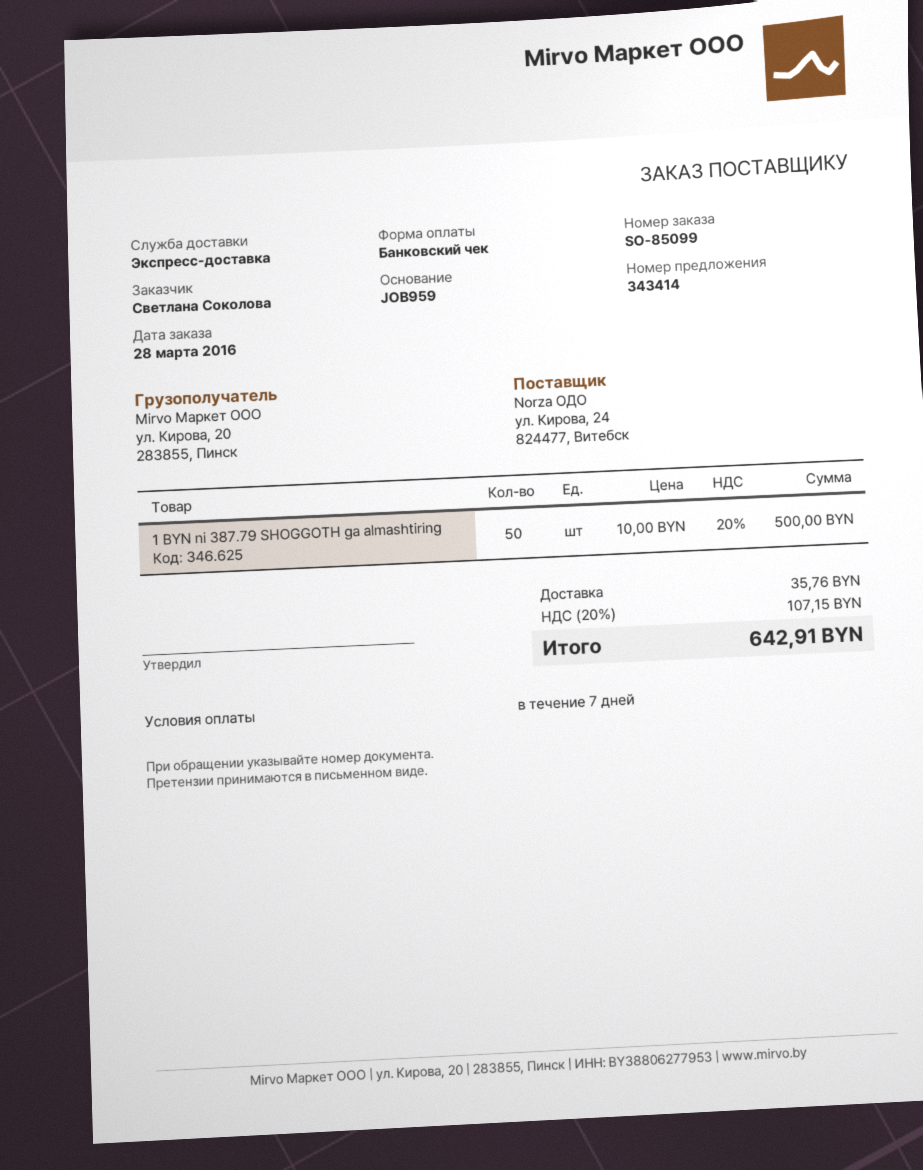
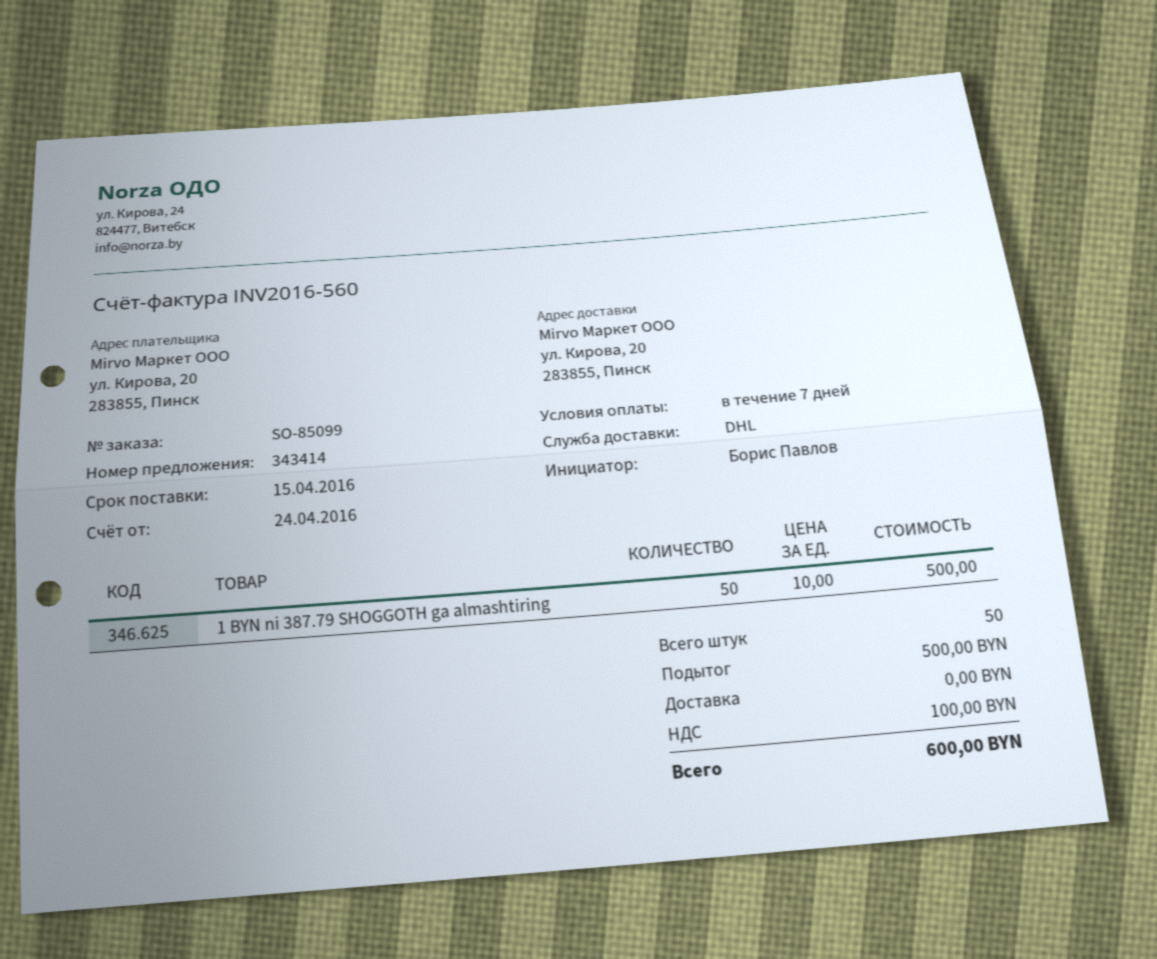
ordered by: Светлана Соколова -> Борис Павлов
shipping method: express -> DHL
shipping: 35.76 -> 0.00
tax: 107.15 -> 100.00
total: 642.91 -> 600.00

